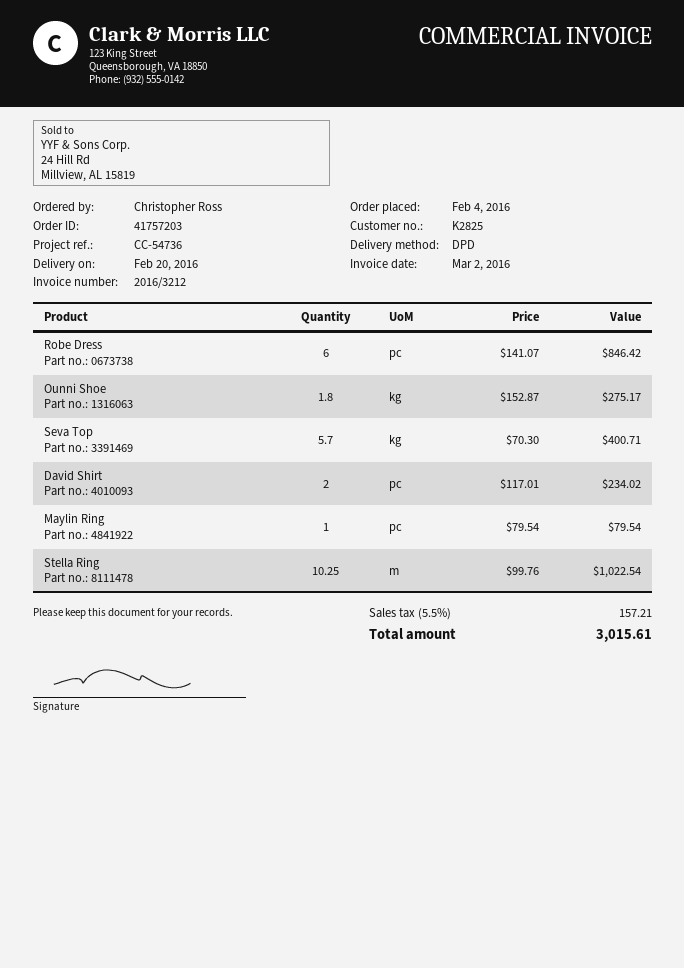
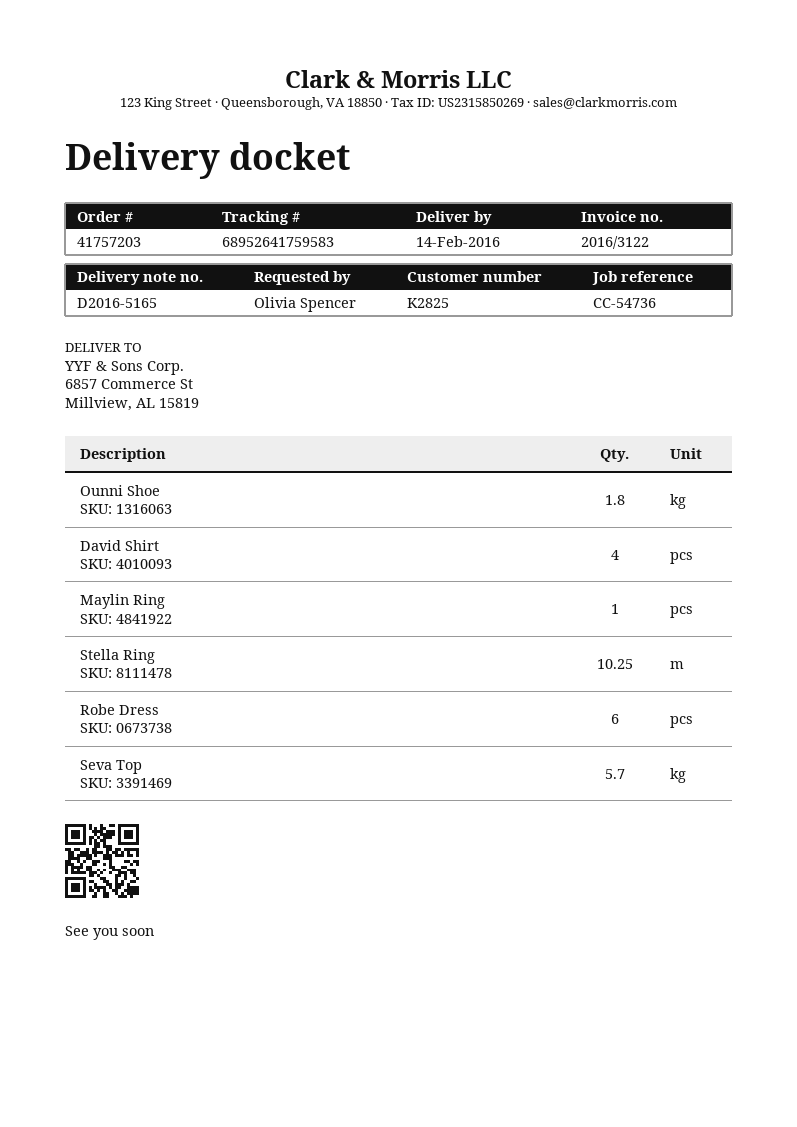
delivery date: 2016-02-20 -> 2016-02-14
invoice number: 2016/3212 -> 2016/3122
ordered by: Christopher Ross -> Olivia Spencer
David Shirt: 2 -> 4

